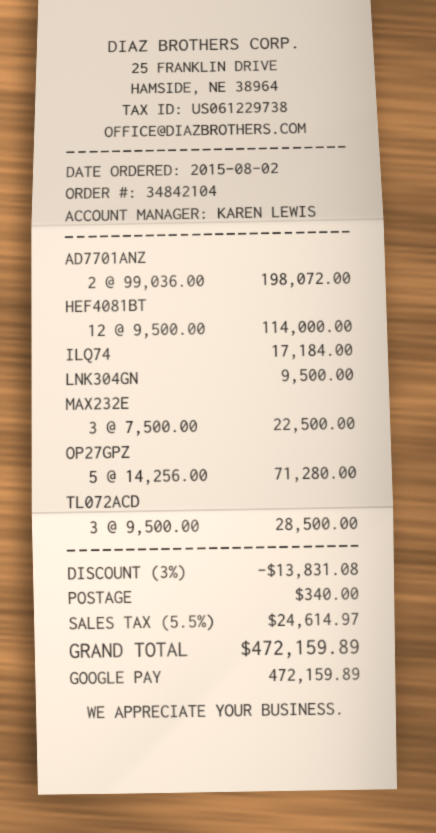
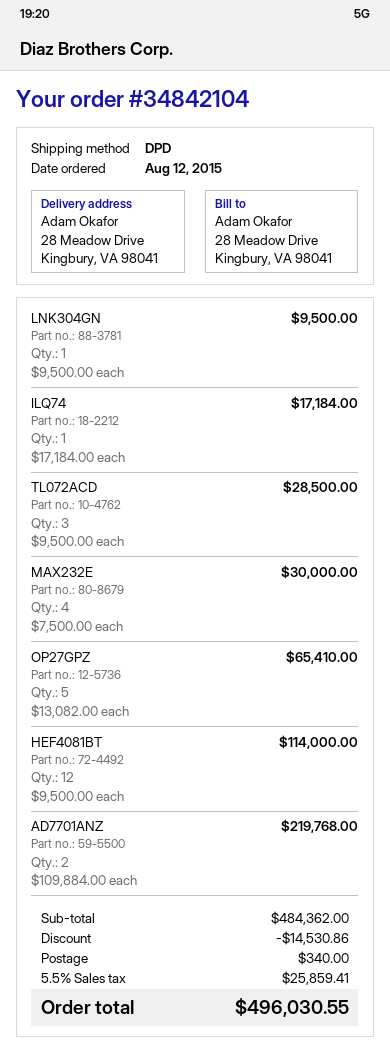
order date: 2015-08-02 -> 2015-08-12
AD7701ANZ: 2 x 99036.00 = 198072.00 -> 2 x 109884.00 = 219768.00
MAX232E: 3 x 7500.00 = 22500.00 -> 4 x 7500.00 = 30000.00
OP27GPZ: 5 x 14256.00 = 71280.00 -> 5 x 13082.00 = 65410.00
discount: 13831.08 -> 14530.86
tax: 5.5% = 24614.97 -> 5.5% = 25859.41
total: 472159.89 -> 496030.55

